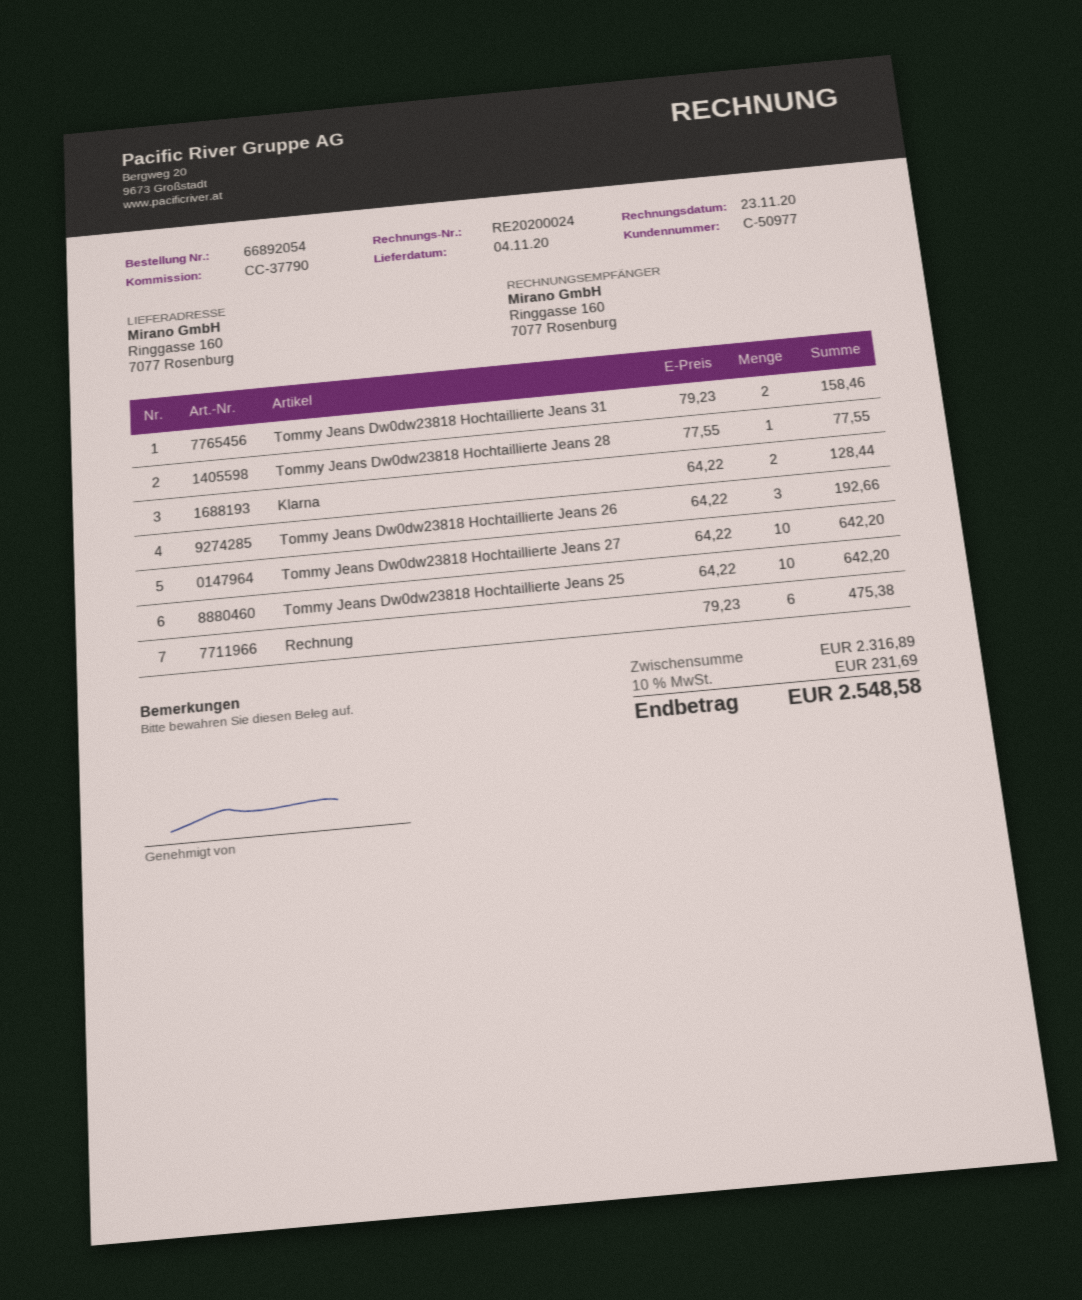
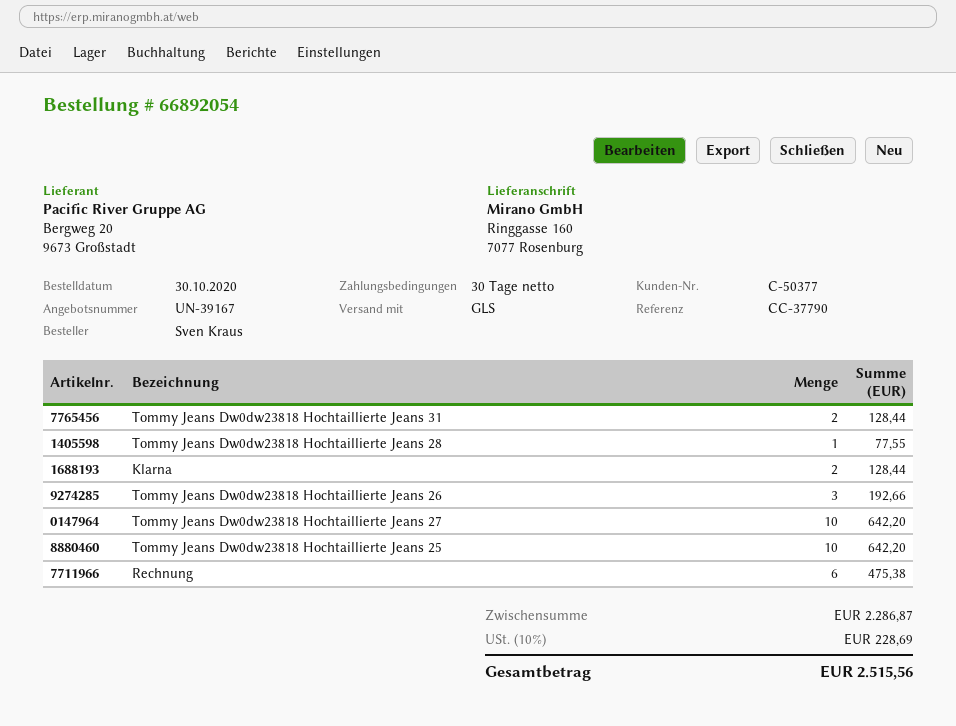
customer number: C-50977 -> C-50377
Tommy Jeans Dw0dw23818 Hochtaillierte Jeans 31: 2 for 158.46 -> 2 for 128.44
subtotal: 2316.89 -> 2286.87
tax: 10% = 231.69 -> 10% = 228.69
total: 2548.58 -> 2515.56

